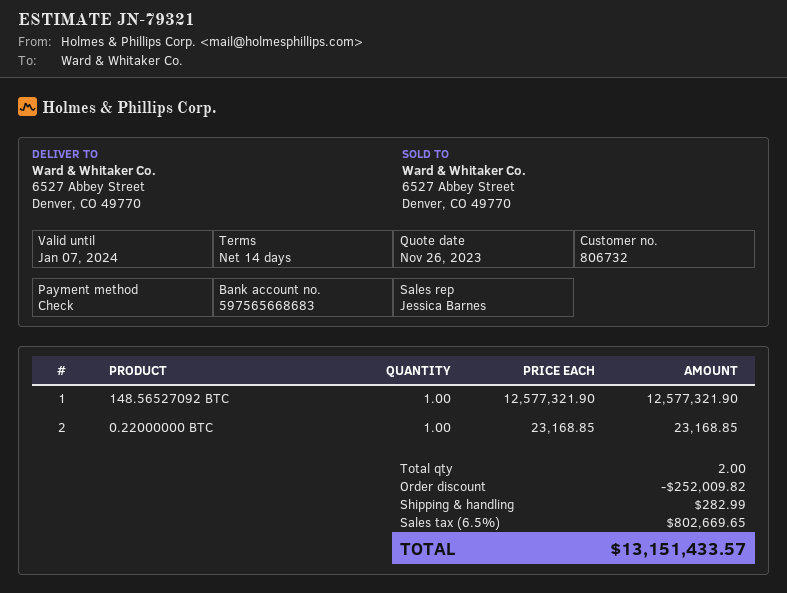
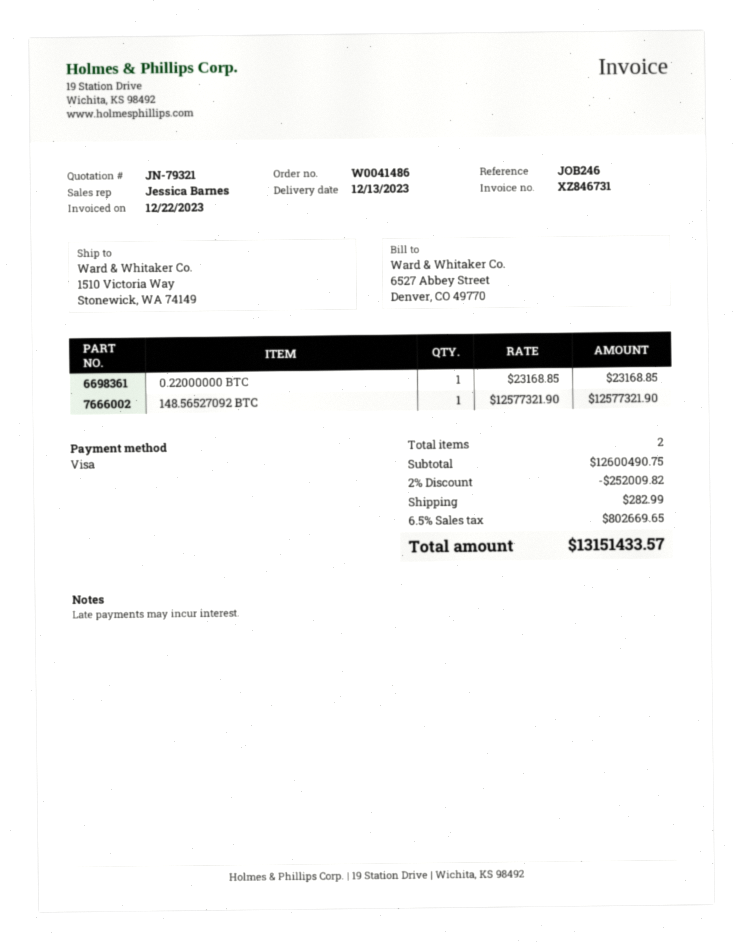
payment method: cheque -> Visa
ship to: 6527 Abbey Street, Denver, CO 49770 -> 1510 Victoria Way, Stonewick, WA 74149

